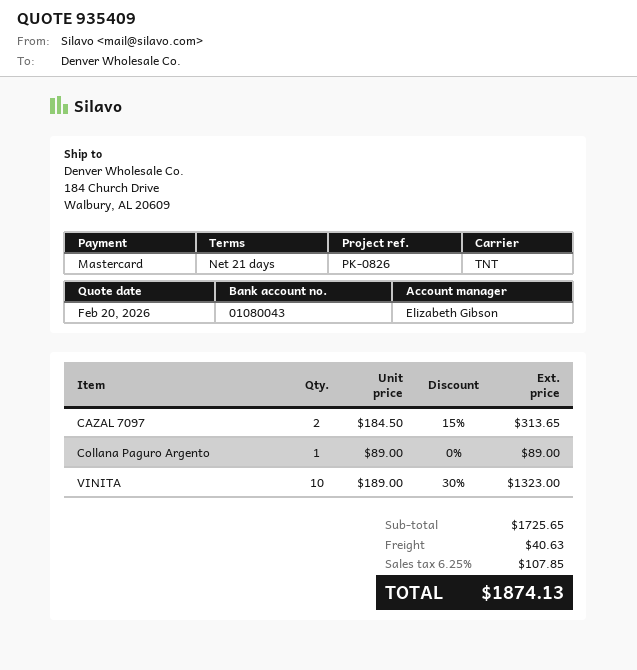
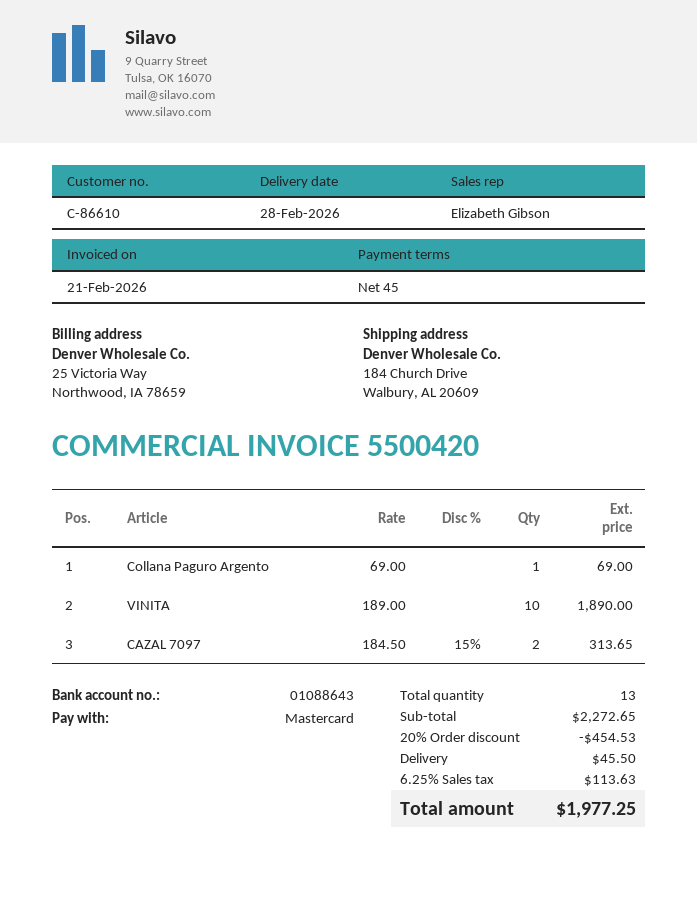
payment terms: 21 days -> 45 days
bank account: 01080043 -> 01088643
Collana Paguro Argento: 1 x 89.00 = 89.00 -> 1 x 69.00 = 69.00
VINITA: 10 x 189.00 - 30% = 1323.00 -> 10 x 189.00 = 1890.00
subtotal: 1725.65 -> 2272.65
discount: none -> 20% = 454.53
shipping: 40.63 -> 45.50
tax: 6.25% = 107.85 -> 6.25% = 113.63
total: 1874.13 -> 1977.25

